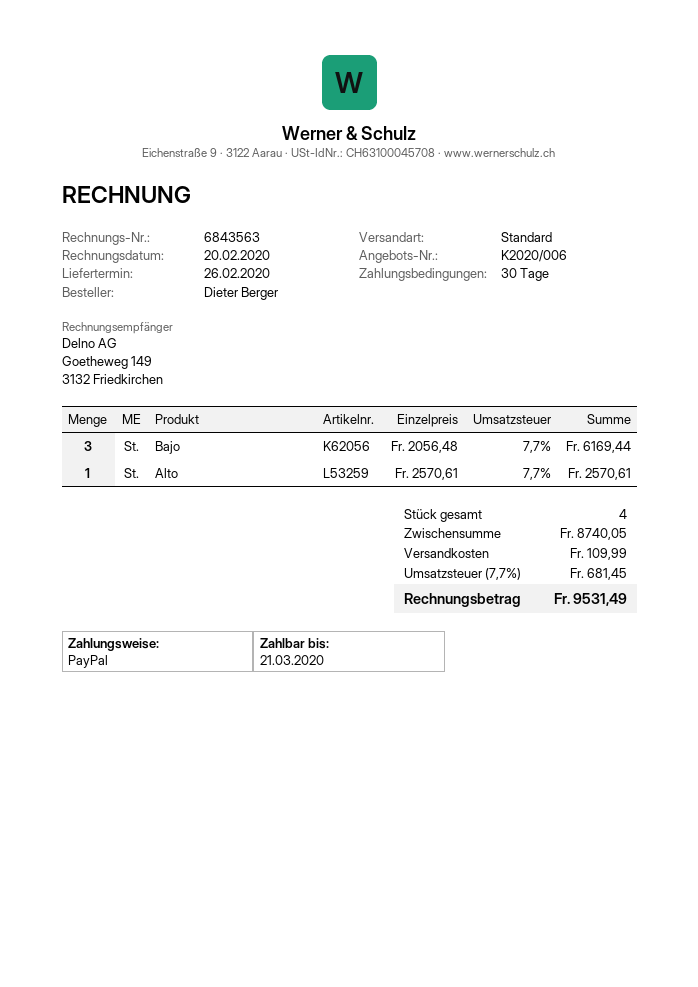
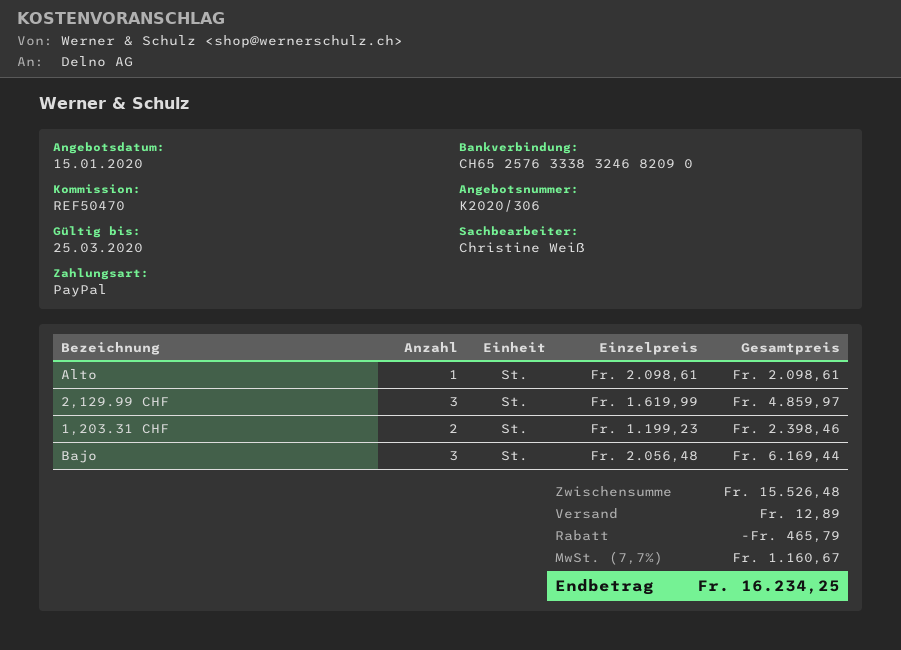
quote number: K2020/006 -> K2020/306
Alto: 1 x 2570.61 = 2570.61 -> 1 x 2098.61 = 2098.61
2,129.99 CHF: none -> 3 x 1619.99 = 4859.97
1,203.31 CHF: none -> 2 x 1199.23 = 2398.46
subtotal: 8740.05 -> 15526.48
discount: none -> 465.79
shipping: 109.99 -> 12.89
tax: 7.7% = 681.45 -> 7.7% = 1160.67
total: 9531.49 -> 16234.25

